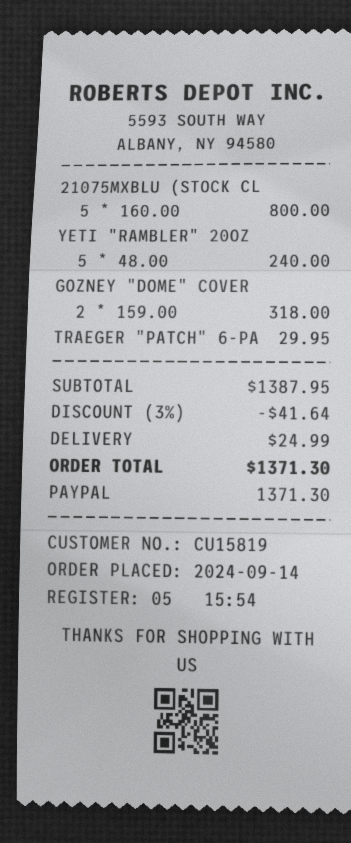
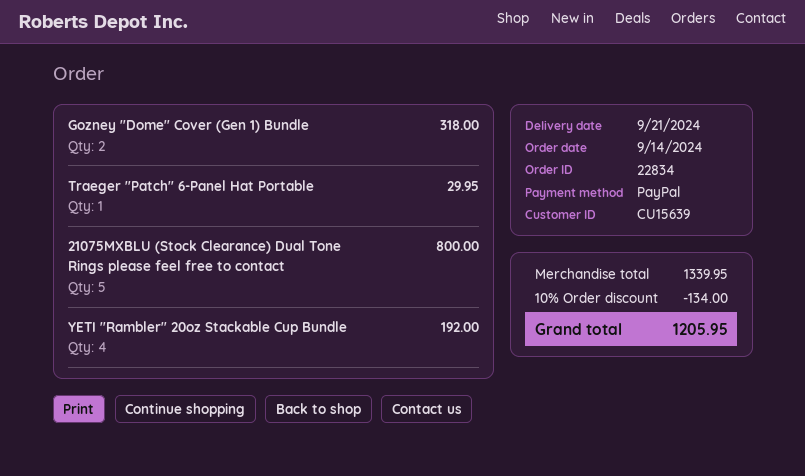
customer number: CU15819 -> CU15639
YETI "RAMBLER" 20OZ: 5 for 240.00 -> 4 for 192.00
subtotal: 1387.95 -> 1339.95
discount: 3% = 41.64 -> 10% = 134.00
shipping: 24.99 -> none
total: 1371.30 -> 1205.95

